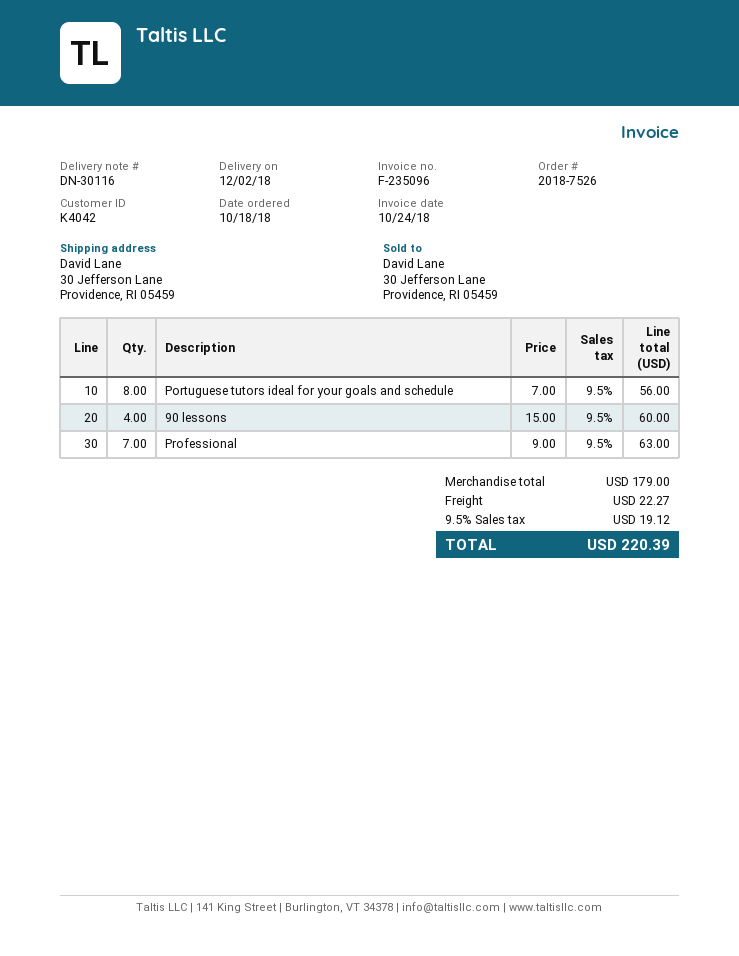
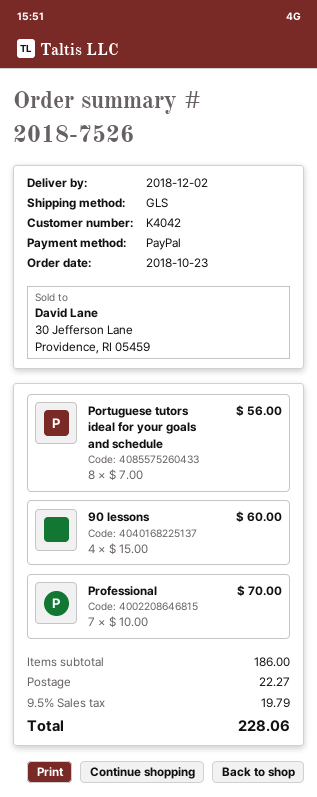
order date: 2018-10-18 -> 2018-10-23
Professional: 7 x 9.00 = 63.00 -> 7 x 10.00 = 70.00
subtotal: 179.00 -> 186.00
tax: 9.5% = 19.12 -> 9.5% = 19.79
total: 220.39 -> 228.06

